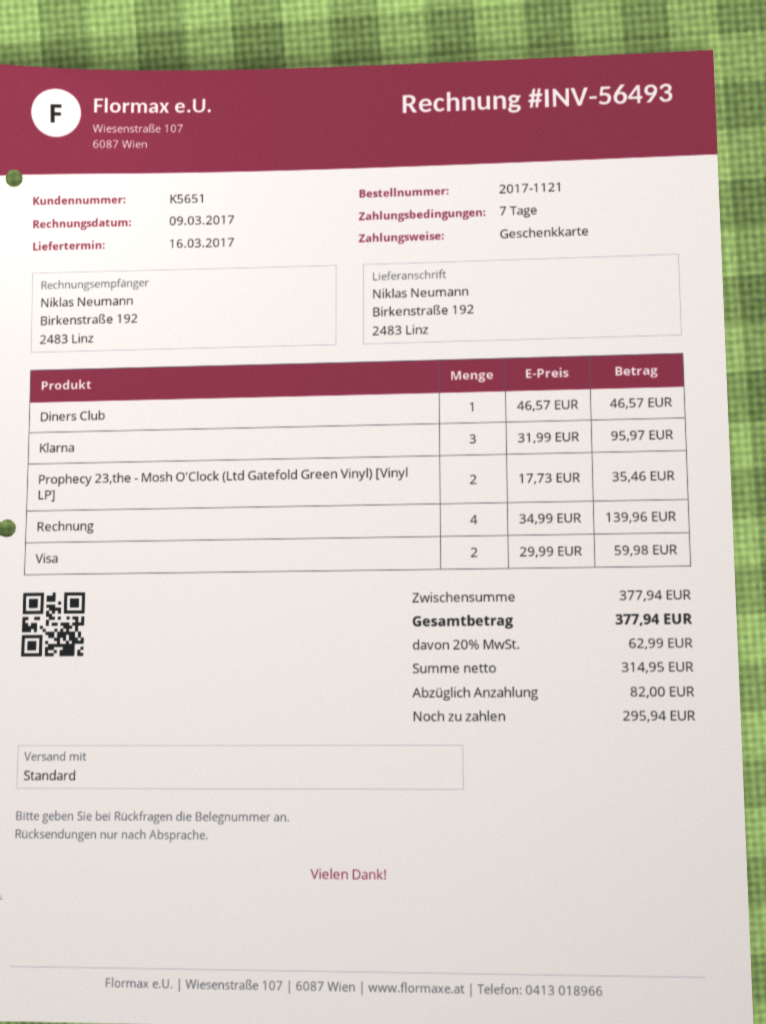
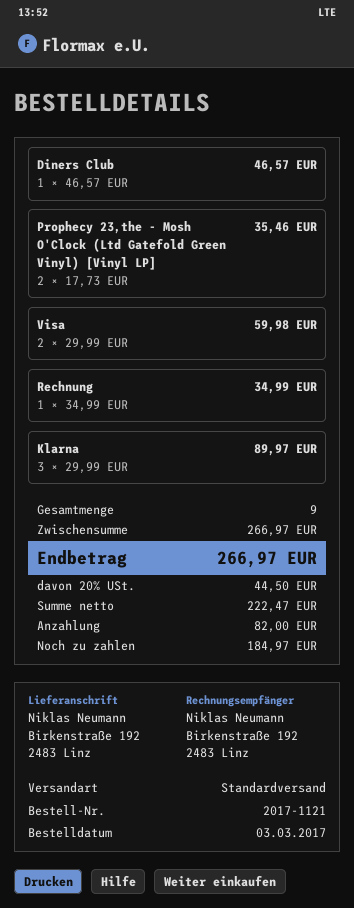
Klarna: 3 x 31.99 = 95.97 -> 3 x 29.99 = 89.97
Rechnung: 4 x 34.99 = 139.96 -> 1 x 34.99 = 34.99
subtotal: 377.94 -> 266.97
net: 314.95 -> 222.47
tax: 20% = 62.99 -> 20% = 44.50
total: 377.94 -> 266.97
balance: 295.94 -> 184.97

